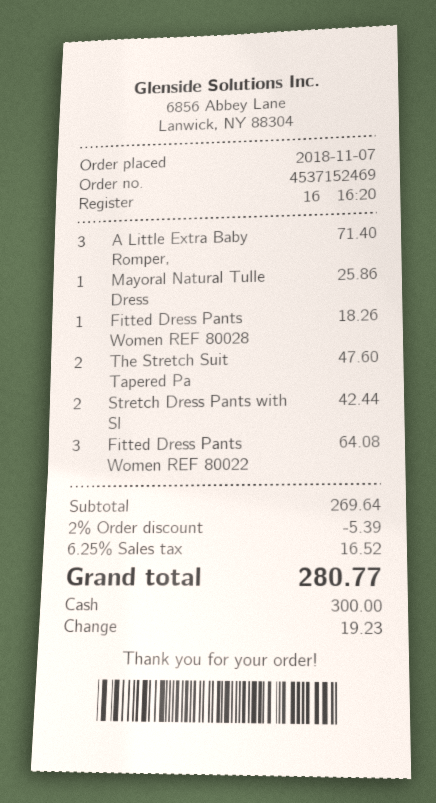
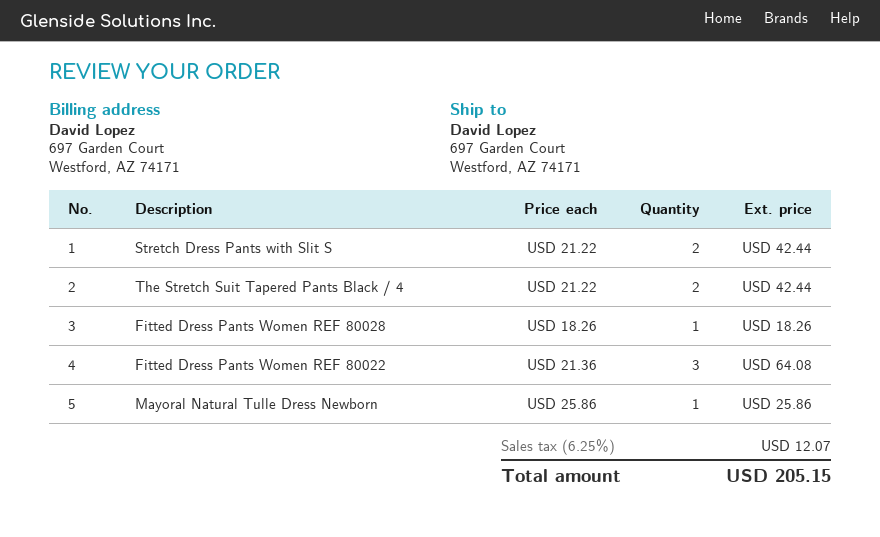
A Little Extra Baby Romper,: 3 for 71.40 -> none
The Stretch Suit Tapered Pa: 2 for 47.60 -> 2 for 42.44
discount: 2% = 5.39 -> none
tax: 6.25% = 16.52 -> 6.25% = 12.07
total: 280.77 -> 205.15

